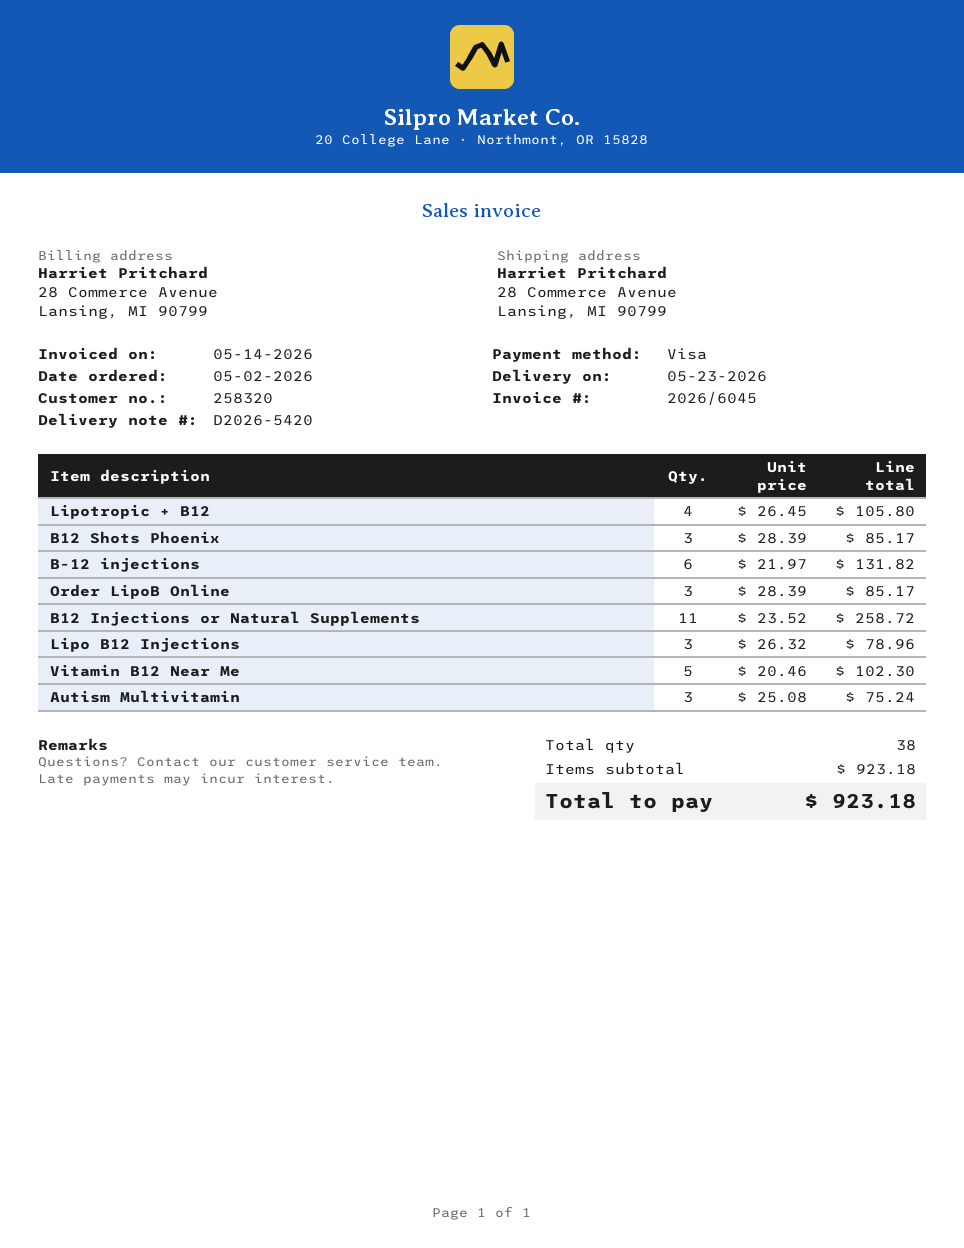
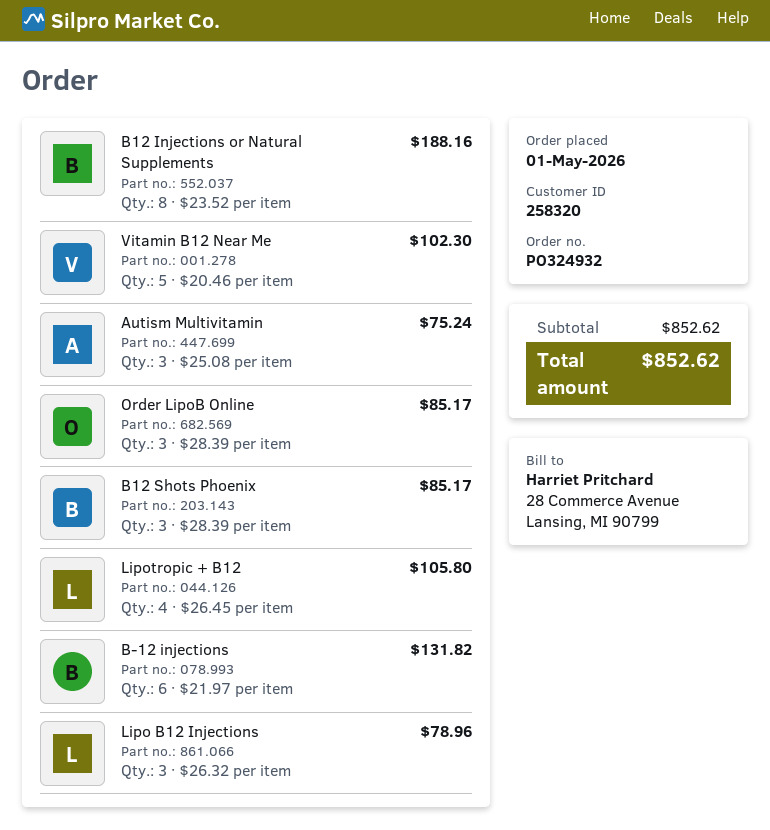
order date: 2026-05-02 -> 2026-05-01
B12 Injections or Natural Supplements: 11 x 23.52 = 258.72 -> 8 x 23.52 = 188.16
subtotal: 923.18 -> 852.62
total: 923.18 -> 852.62

